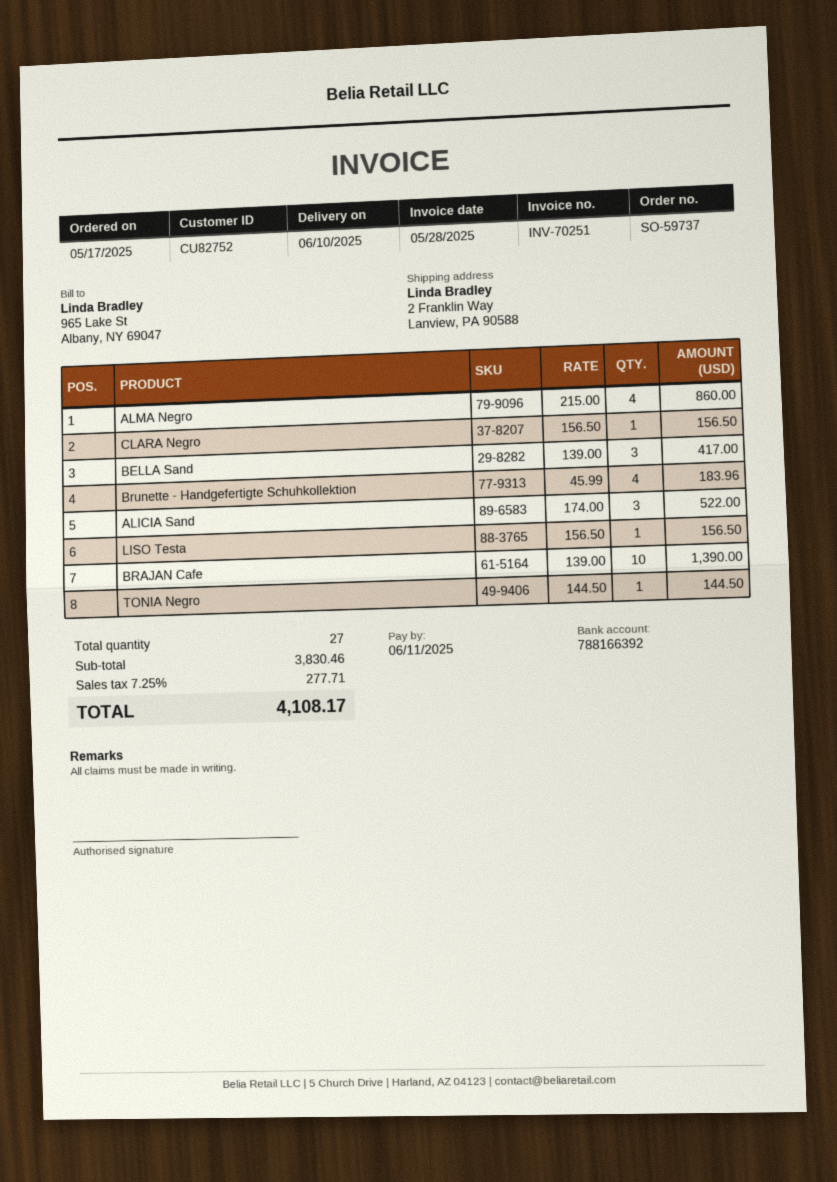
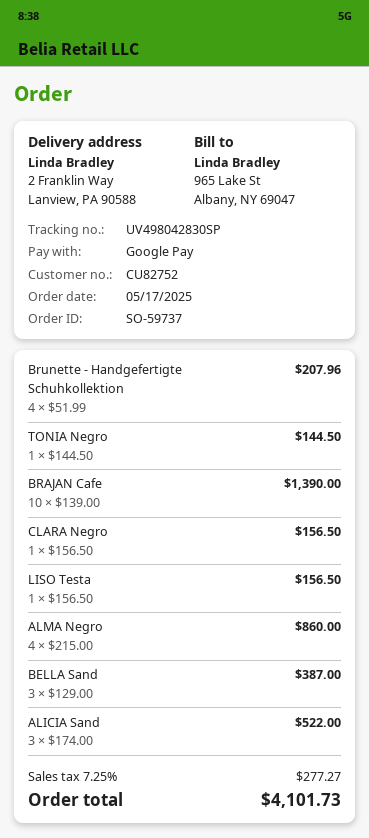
BELLA Sand: 3 x 139.00 = 417.00 -> 3 x 129.00 = 387.00
Brunette - Handgefertigte Schuhkollektion: 4 x 45.99 = 183.96 -> 4 x 51.99 = 207.96
tax: 7.25% = 277.71 -> 7.25% = 277.27
total: 4108.17 -> 4101.73

